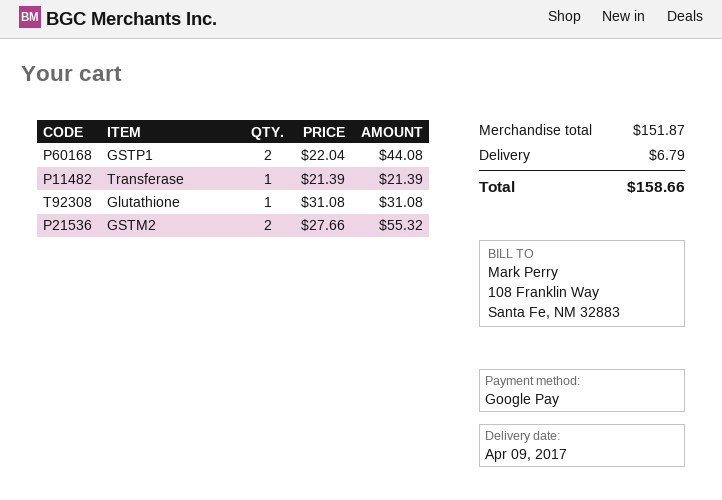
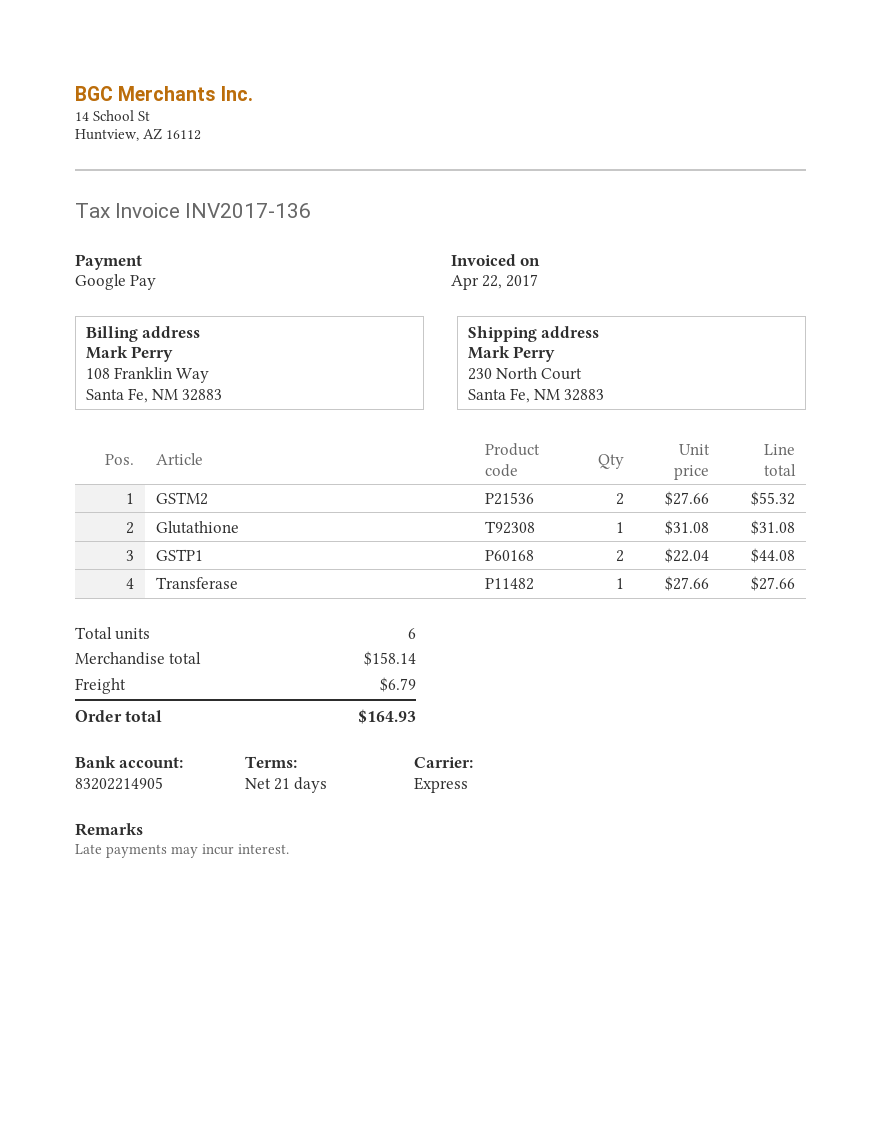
Transferase: 1 x 21.39 = 21.39 -> 1 x 27.66 = 27.66
subtotal: 151.87 -> 158.14
total: 158.66 -> 164.93

